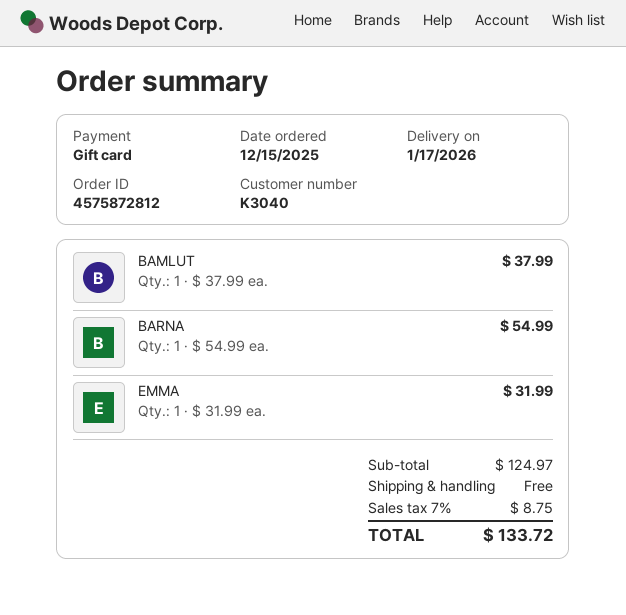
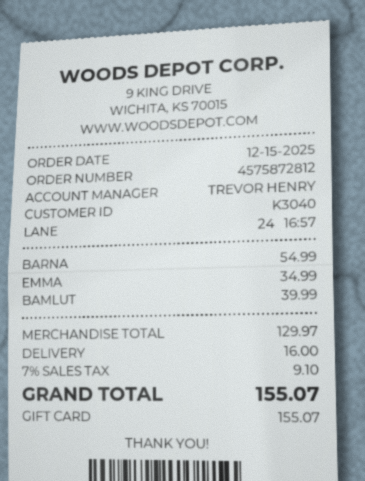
BAMLUT: 1 x 37.99 = 37.99 -> 1 x 39.99 = 39.99
EMMA: 1 x 31.99 = 31.99 -> 1 x 34.99 = 34.99
subtotal: 124.97 -> 129.97
shipping: 0.00 -> 16.00
tax: 7% = 8.75 -> 7% = 9.10
total: 133.72 -> 155.07

